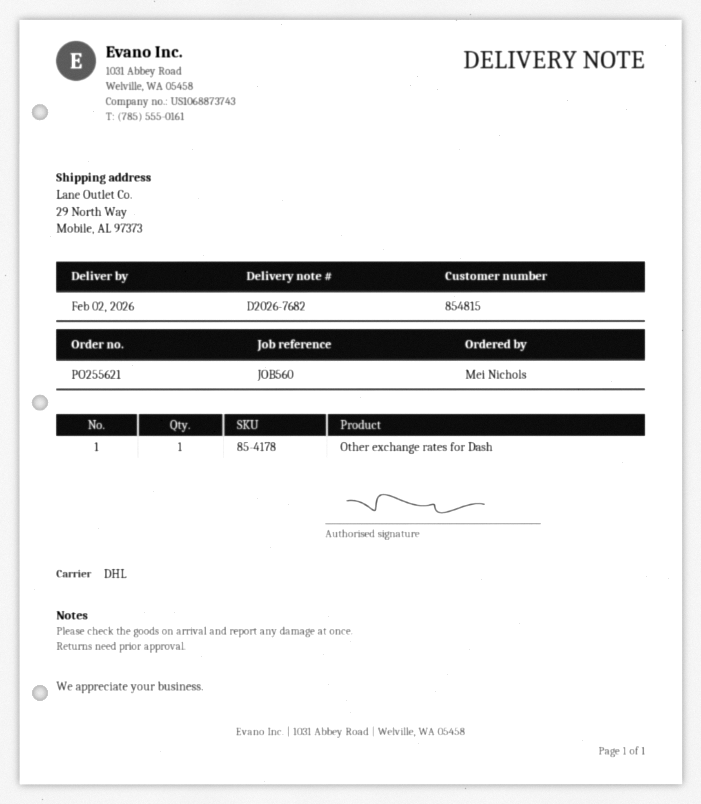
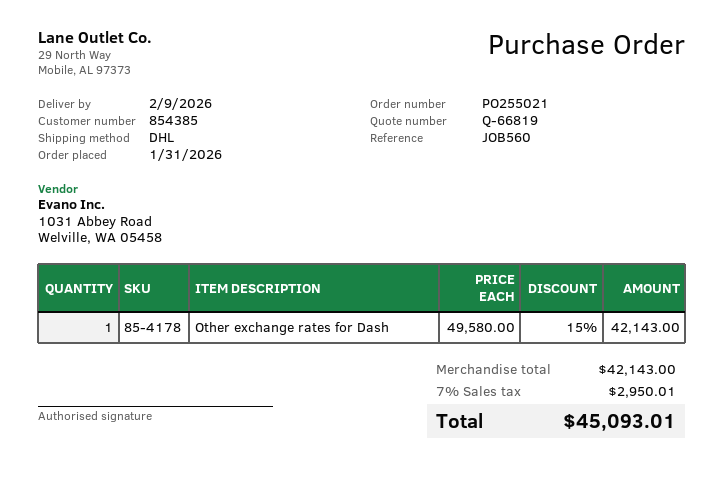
order number: PO255621 -> PO255021
delivery date: 2026-02-02 -> 2026-02-09
customer number: 854815 -> 854385

